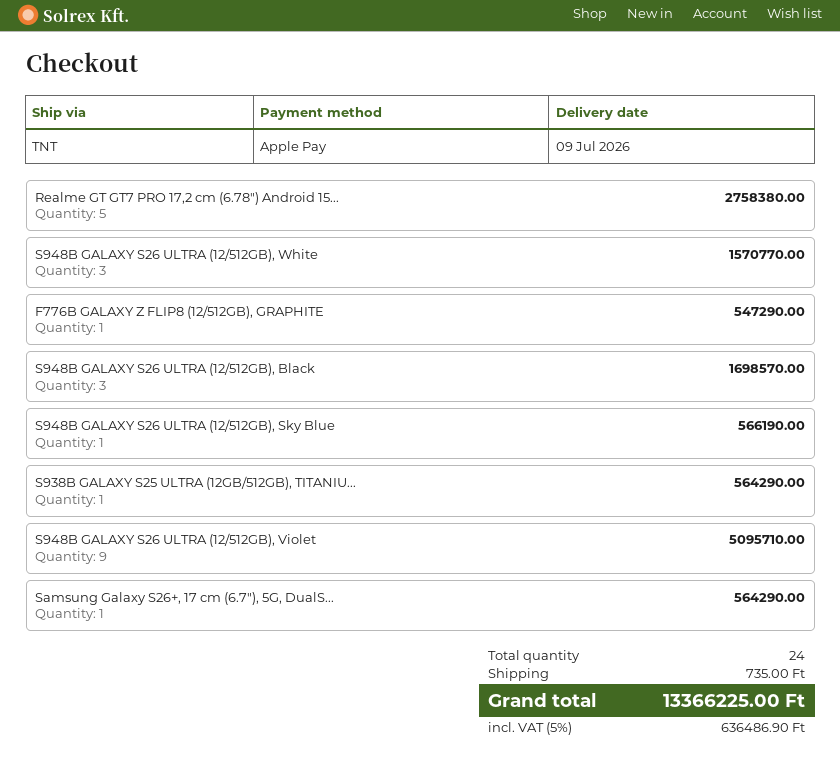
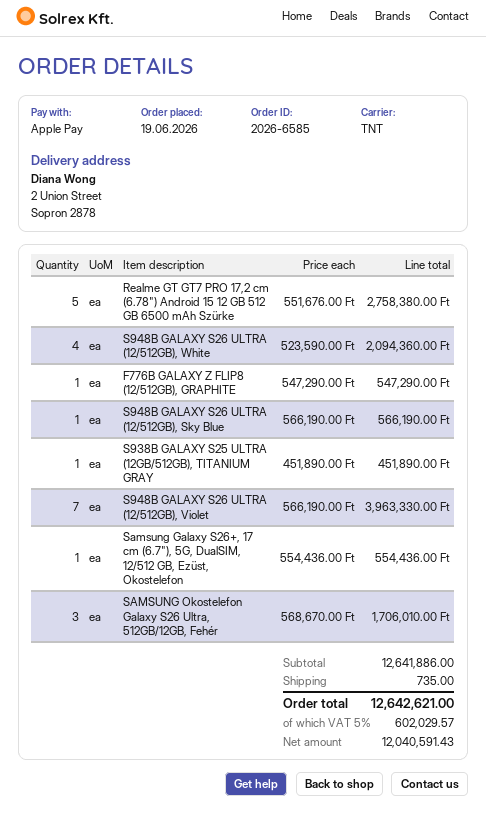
S948B GALAXY S26 ULTRA (12/512GB), White: 3 for 1570770.00 -> 4 for 2094360.00
S948B GALAXY S26 ULTRA (12/512GB), Black: 3 for 1698570.00 -> none
S938B GALAXY S25 ULTRA (12GB/512GB), TITANIU...: 1 for 564290.00 -> 1 for 451890.00
S948B GALAXY S26 ULTRA (12/512GB), Violet: 9 for 5095710.00 -> 7 for 3963330.00
Samsung Galaxy S26+, 17 cm (6.7"), 5G, DualS...: 1 for 564290.00 -> 1 for 554436.00
SAMSUNG Okostelefon Galaxy S26 Ultra, 512GB/12GB, Fehér: none -> 3 for 1706010.00
tax: 5% = 636486.90 -> 5% = 602029.57
total: 13366225.00 -> 12642621.00

